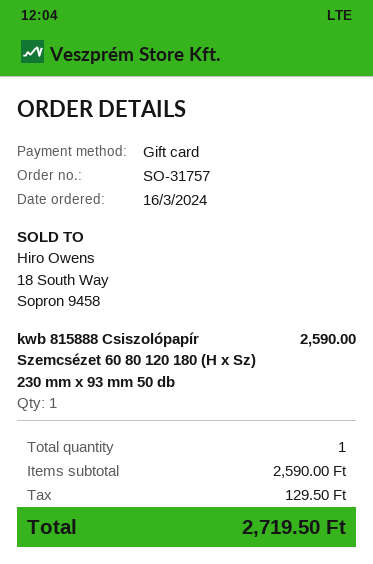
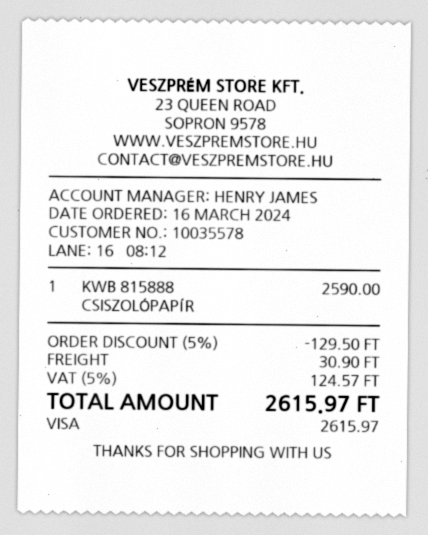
payment method: gift card -> Visa
discount: none -> 5% = 129.50
shipping: none -> 30.90
tax: 129.50 -> 124.57
total: 2719.50 -> 2615.97

